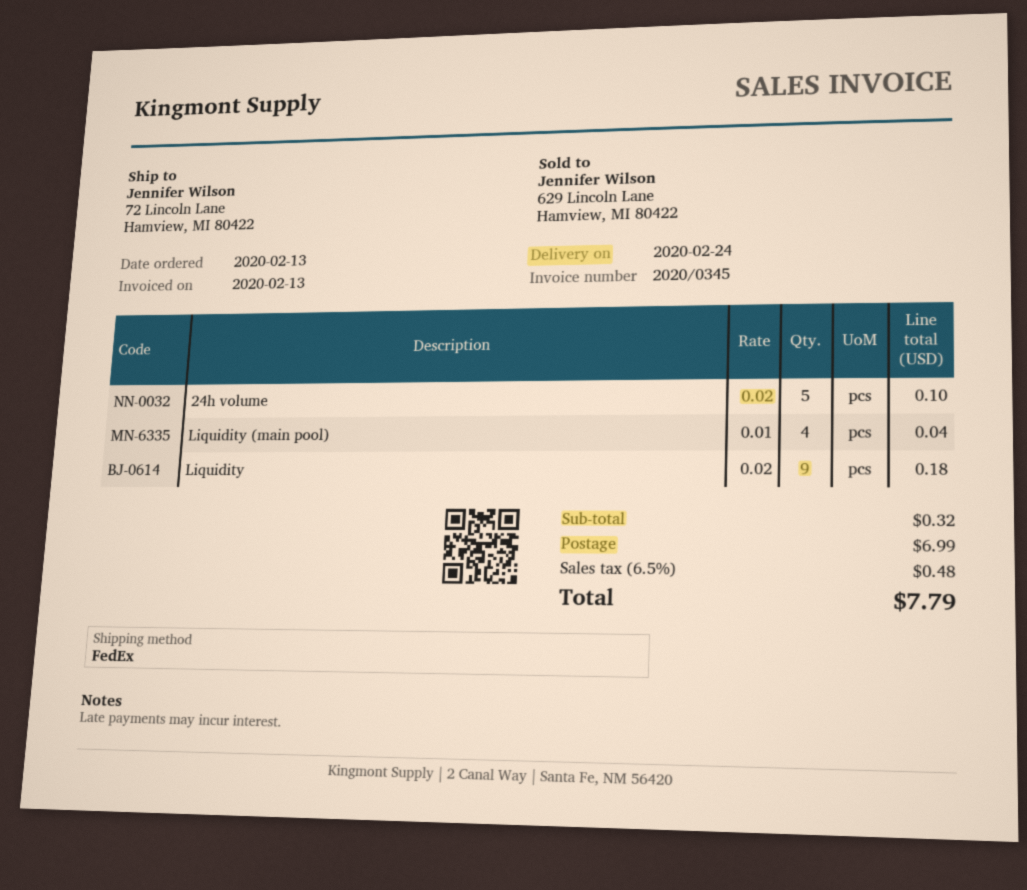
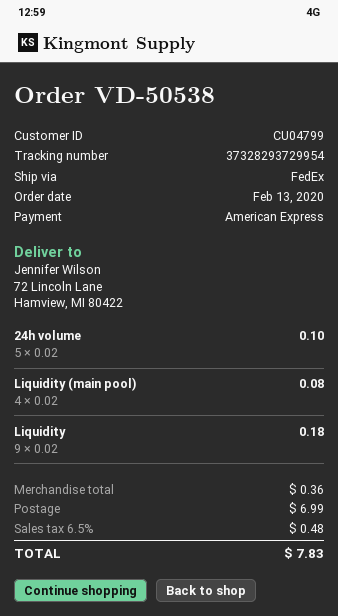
Liquidity (main pool): 4 x 0.01 = 0.04 -> 4 x 0.02 = 0.08
subtotal: 0.32 -> 0.36
total: 7.79 -> 7.83

